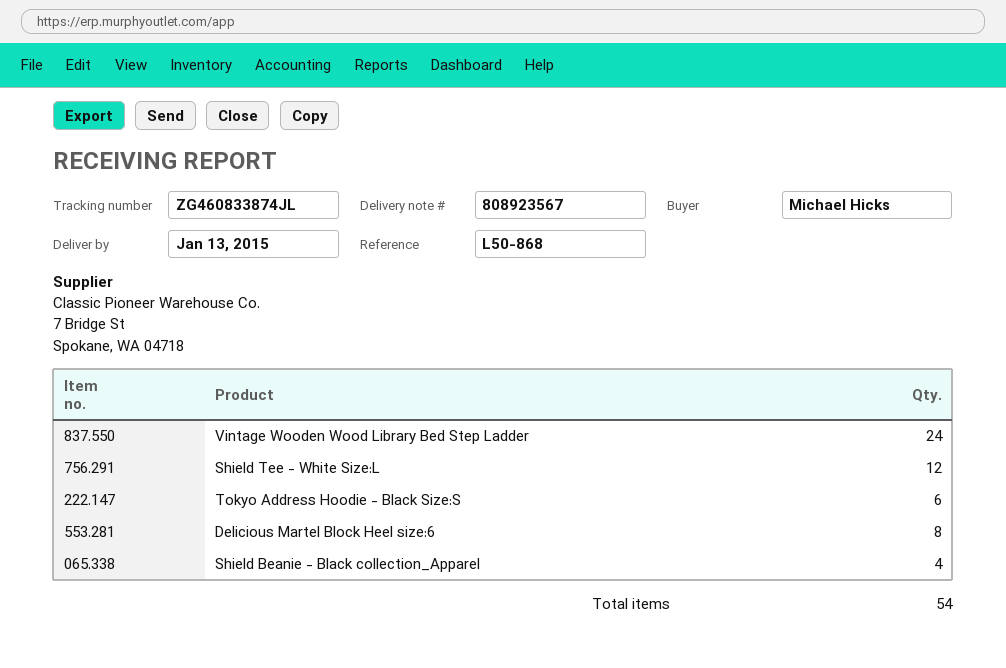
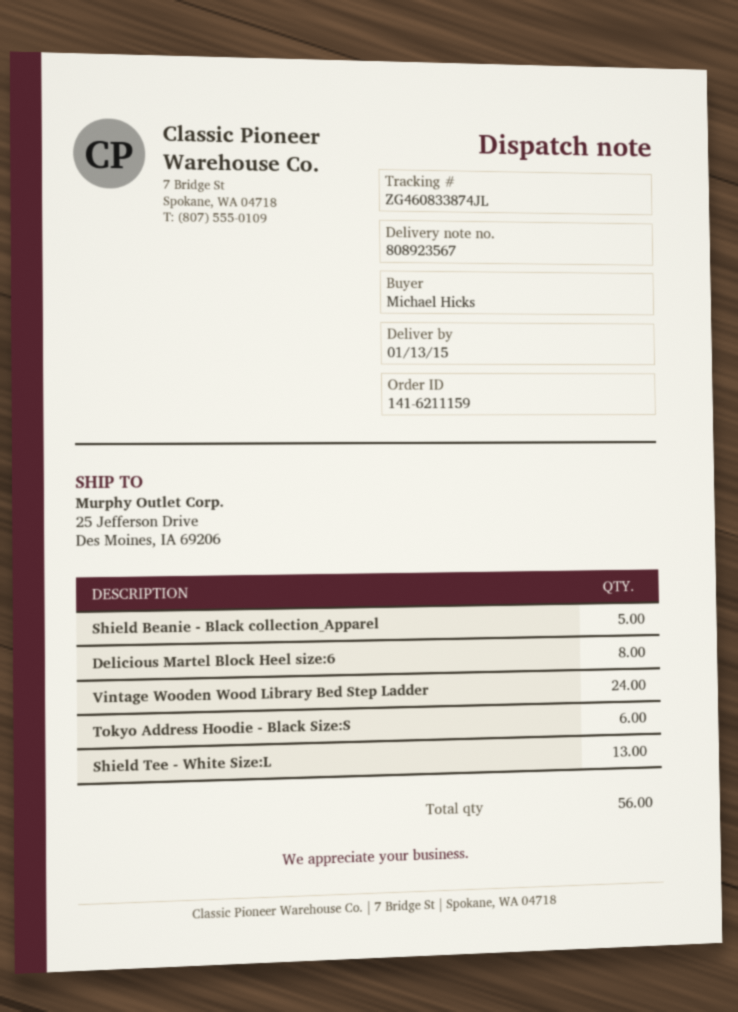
Shield Tee - White Size:L: 12 -> 13
Shield Beanie - Black collection_Apparel: 4 -> 5
total quantity: 54 -> 56

